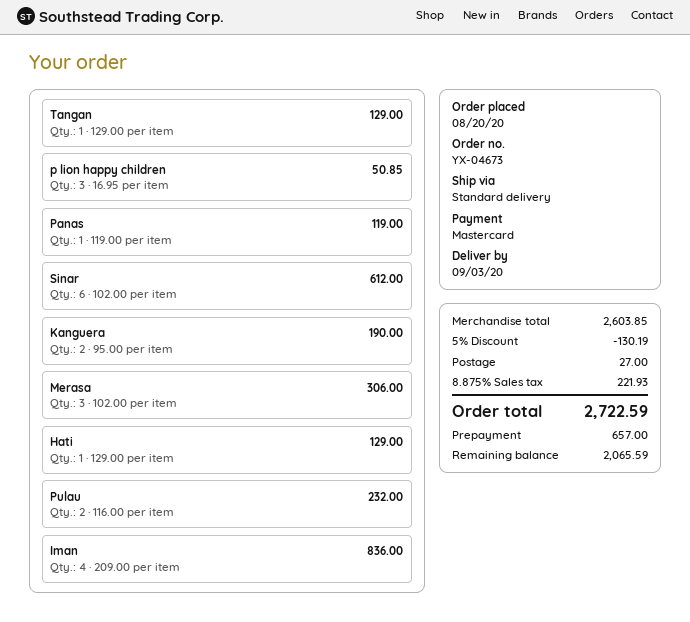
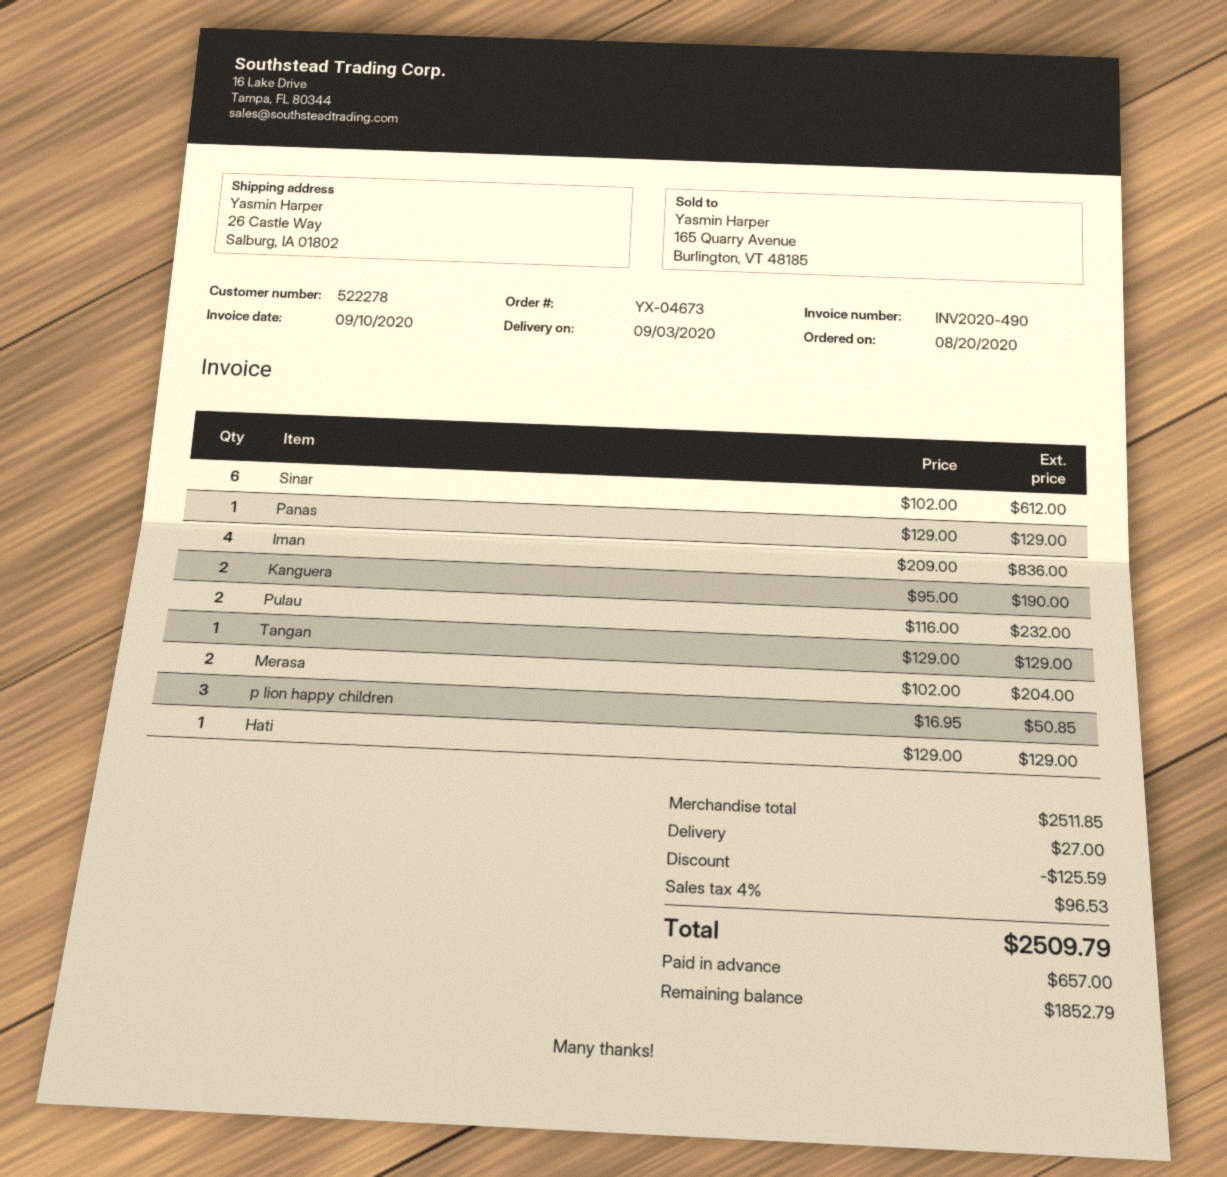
Panas: 1 x 119.00 = 119.00 -> 1 x 129.00 = 129.00
Merasa: 3 x 102.00 = 306.00 -> 2 x 102.00 = 204.00
subtotal: 2603.85 -> 2511.85
discount: 130.19 -> 125.59
tax: 8.875% = 221.93 -> 4% = 96.53
total: 2722.59 -> 2509.79
balance: 2065.59 -> 1852.79

